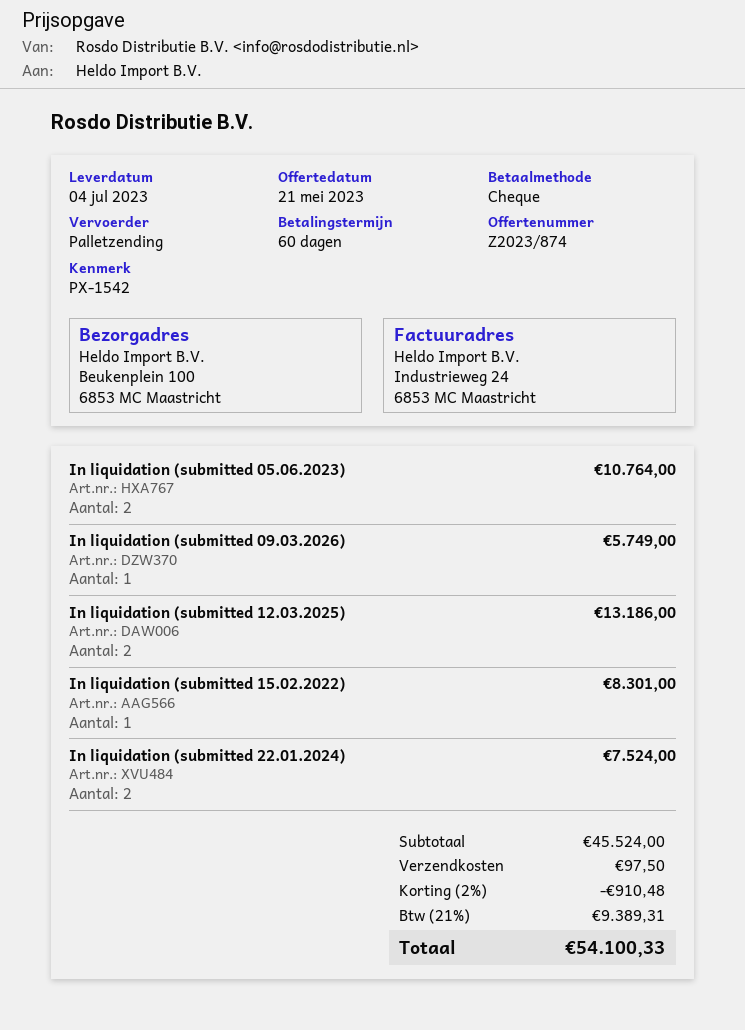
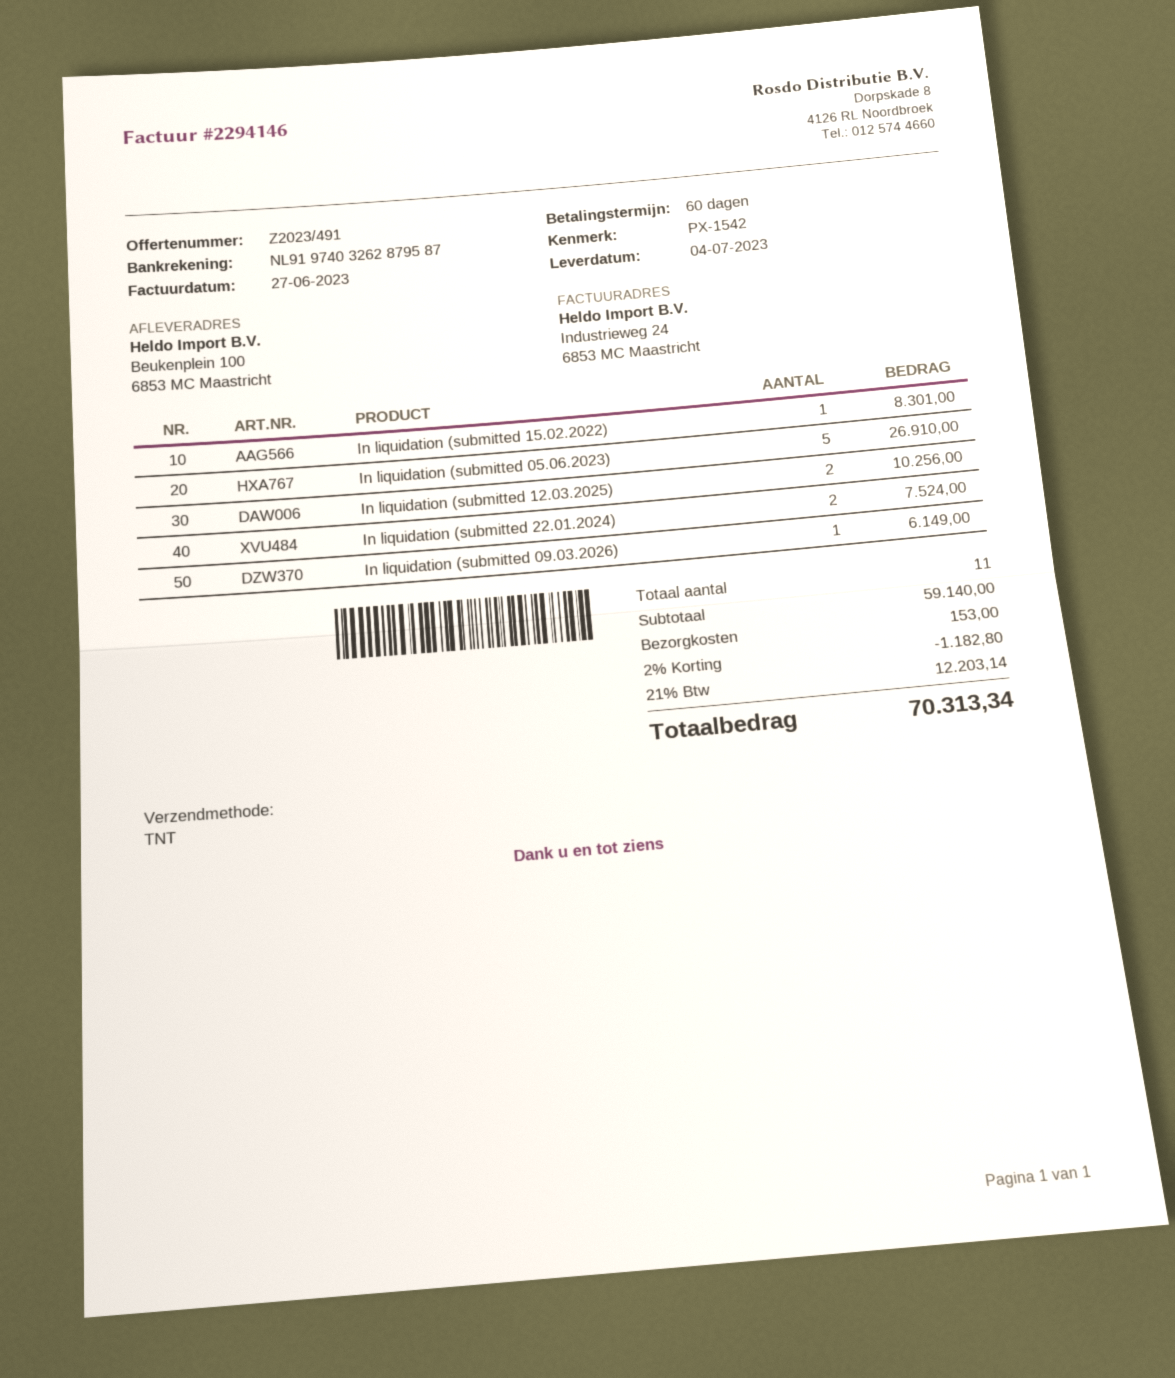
quote number: Z2023/874 -> Z2023/491
shipping method: pallet freight -> TNT
In liquidation (submitted 05.06.2023): 2 for 10764.00 -> 5 for 26910.00
In liquidation (submitted 09.03.2026): 1 for 5749.00 -> 1 for 6149.00
In liquidation (submitted 12.03.2025): 2 for 13186.00 -> 2 for 10256.00
subtotal: 45524.00 -> 59140.00
discount: 2% = 910.48 -> 2% = 1182.80
shipping: 97.50 -> 153.00
tax: 21% = 9389.31 -> 21% = 12203.14
total: 54100.33 -> 70313.34

